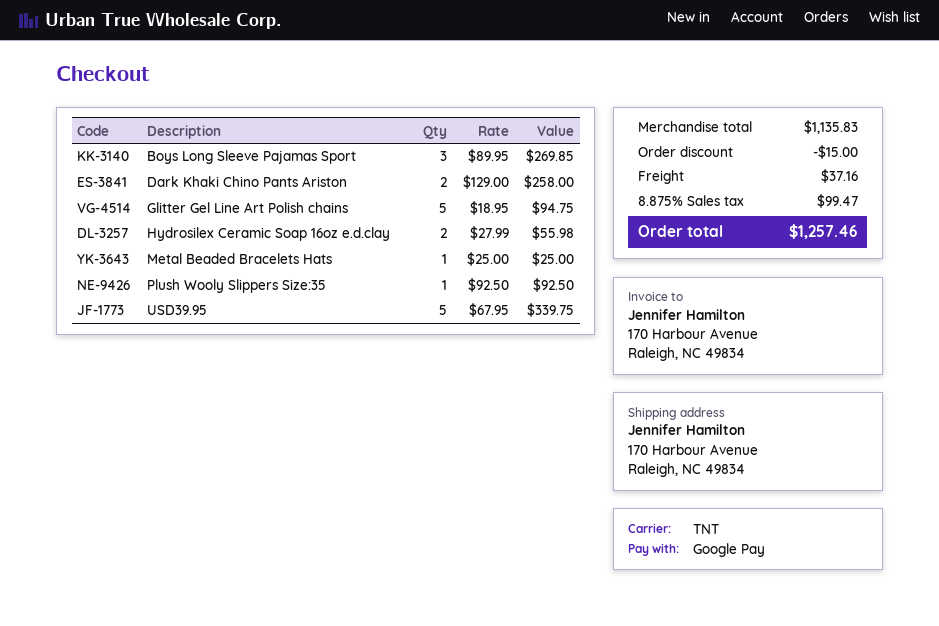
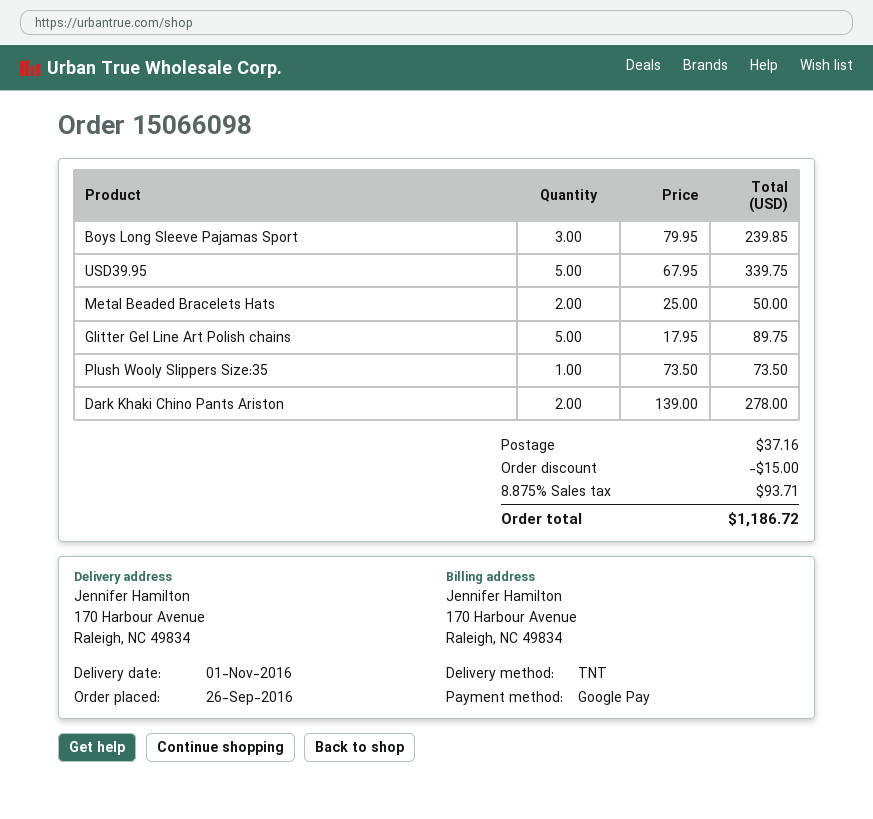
Boys Long Sleeve Pajamas Sport: 3 x 89.95 = 269.85 -> 3 x 79.95 = 239.85
Dark Khaki Chino Pants Ariston: 2 x 129.00 = 258.00 -> 2 x 139.00 = 278.00
Glitter Gel Line Art Polish chains: 5 x 18.95 = 94.75 -> 5 x 17.95 = 89.75
Hydrosilex Ceramic Soap 16oz e.d.clay: 2 x 27.99 = 55.98 -> none
Metal Beaded Bracelets Hats: 1 x 25.00 = 25.00 -> 2 x 25.00 = 50.00
Plush Wooly Slippers Size:35: 1 x 92.50 = 92.50 -> 1 x 73.50 = 73.50
tax: 8.875% = 99.47 -> 8.875% = 93.71
total: 1257.46 -> 1186.72

